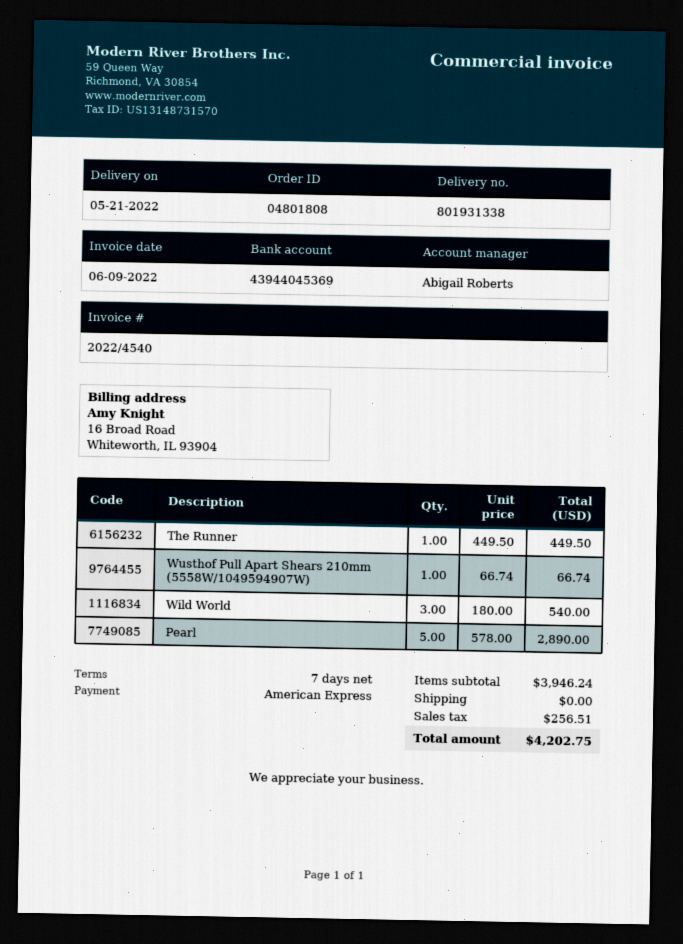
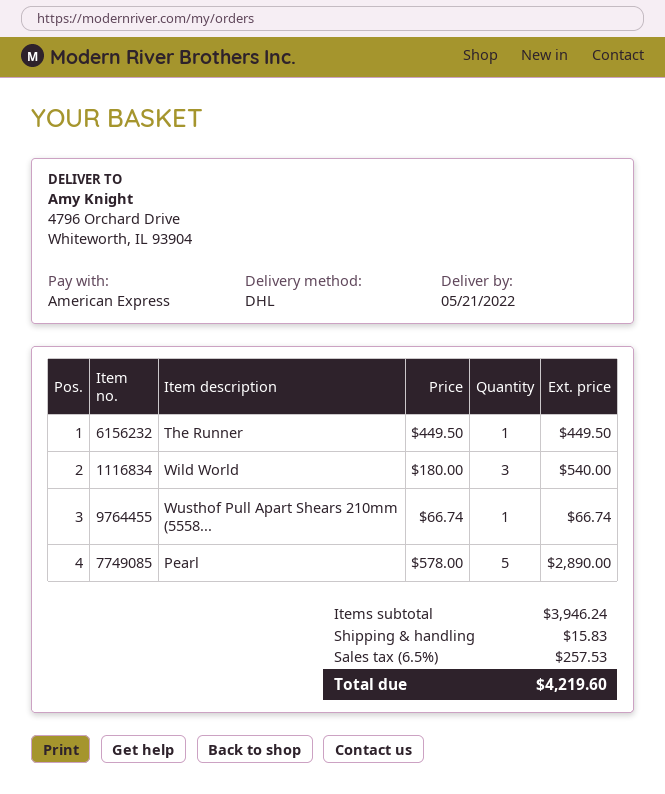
shipping: 0.00 -> 15.83
tax: 256.51 -> 257.53
total: 4202.75 -> 4219.60

